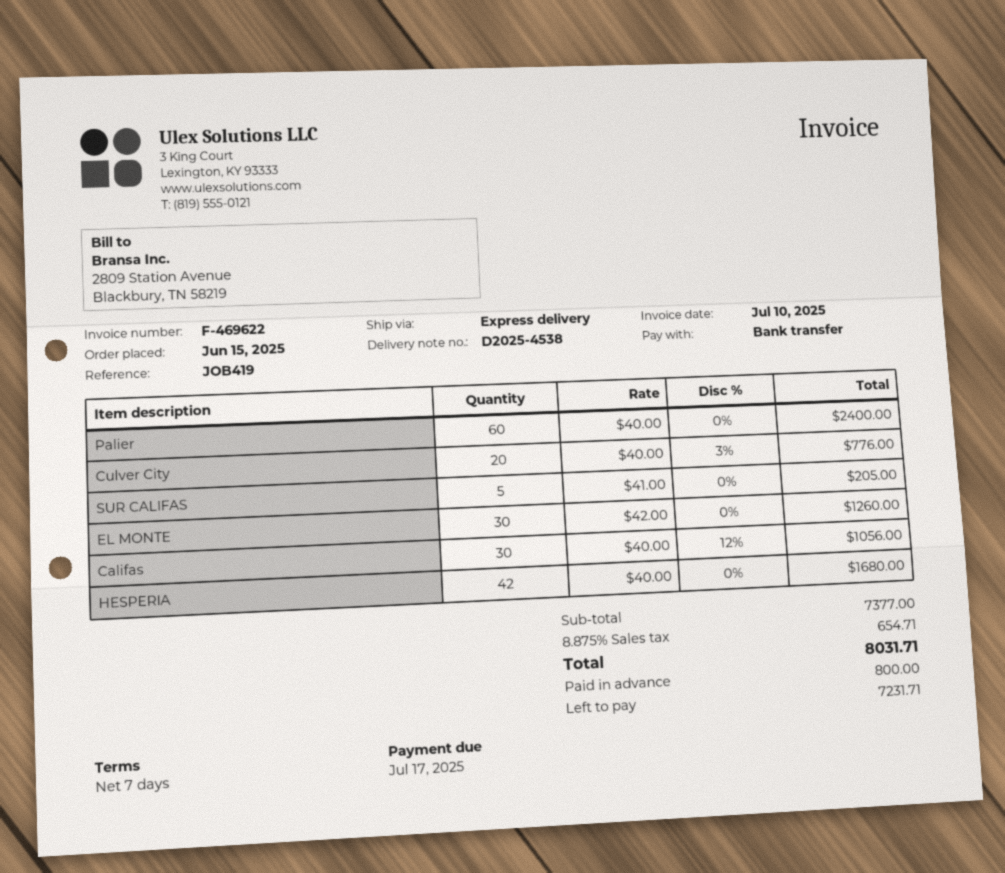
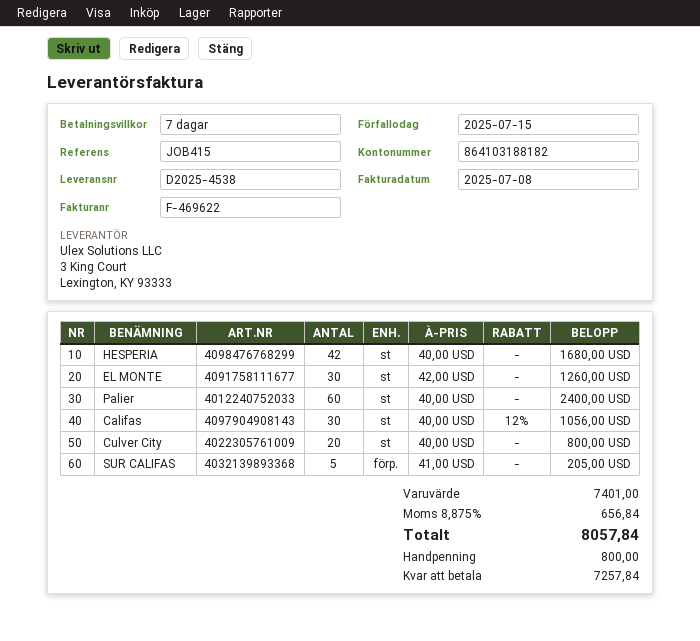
invoice date: 2025-07-10 -> 2025-07-08
due date: 2025-07-17 -> 2025-07-15
reference: JOB419 -> JOB415
Culver City: 20 x 40.00 - 3% = 776.00 -> 20 x 40.00 = 800.00
subtotal: 7377.00 -> 7401.00
tax: 8.875% = 654.71 -> 8.875% = 656.84
total: 8031.71 -> 8057.84
balance: 7231.71 -> 7257.84

